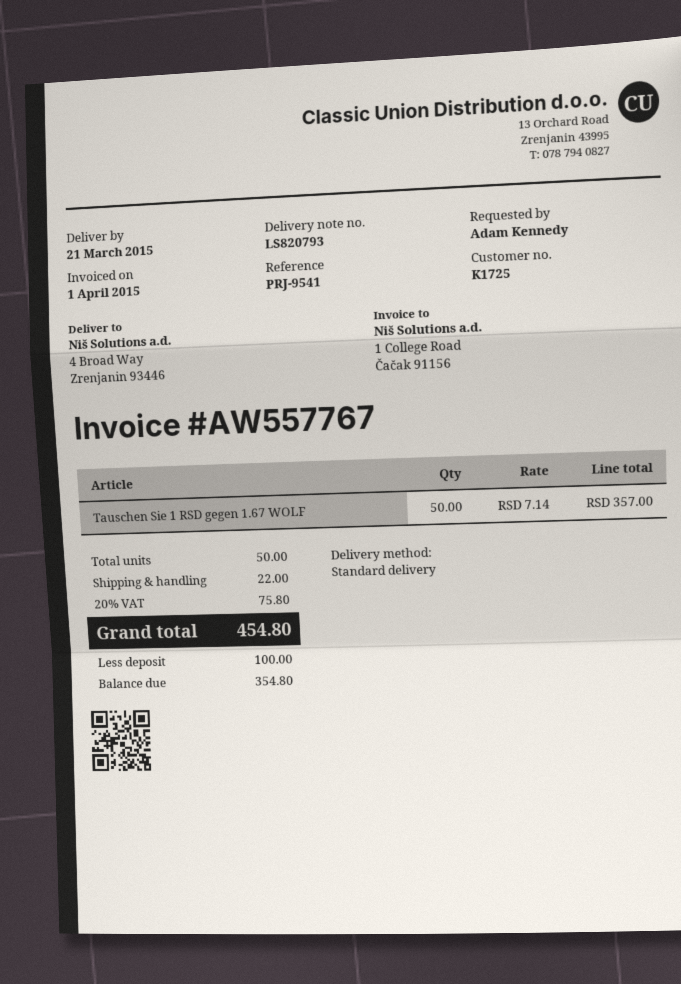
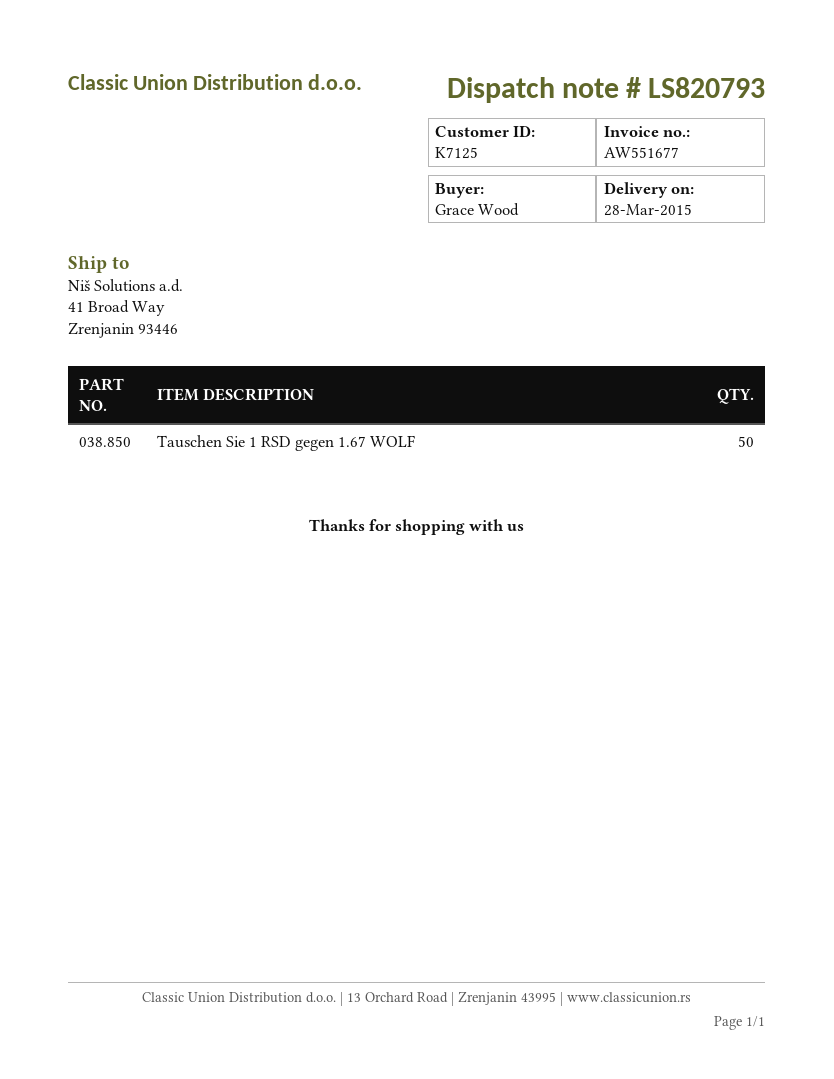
delivery date: 2015-03-21 -> 2015-03-28
invoice number: AW557767 -> AW551677
customer number: K1725 -> K7125
ordered by: Adam Kennedy -> Grace Wood
ship to: 4 Broad Way, Zrenjanin 93446 -> 41 Broad Way, Zrenjanin 93446

